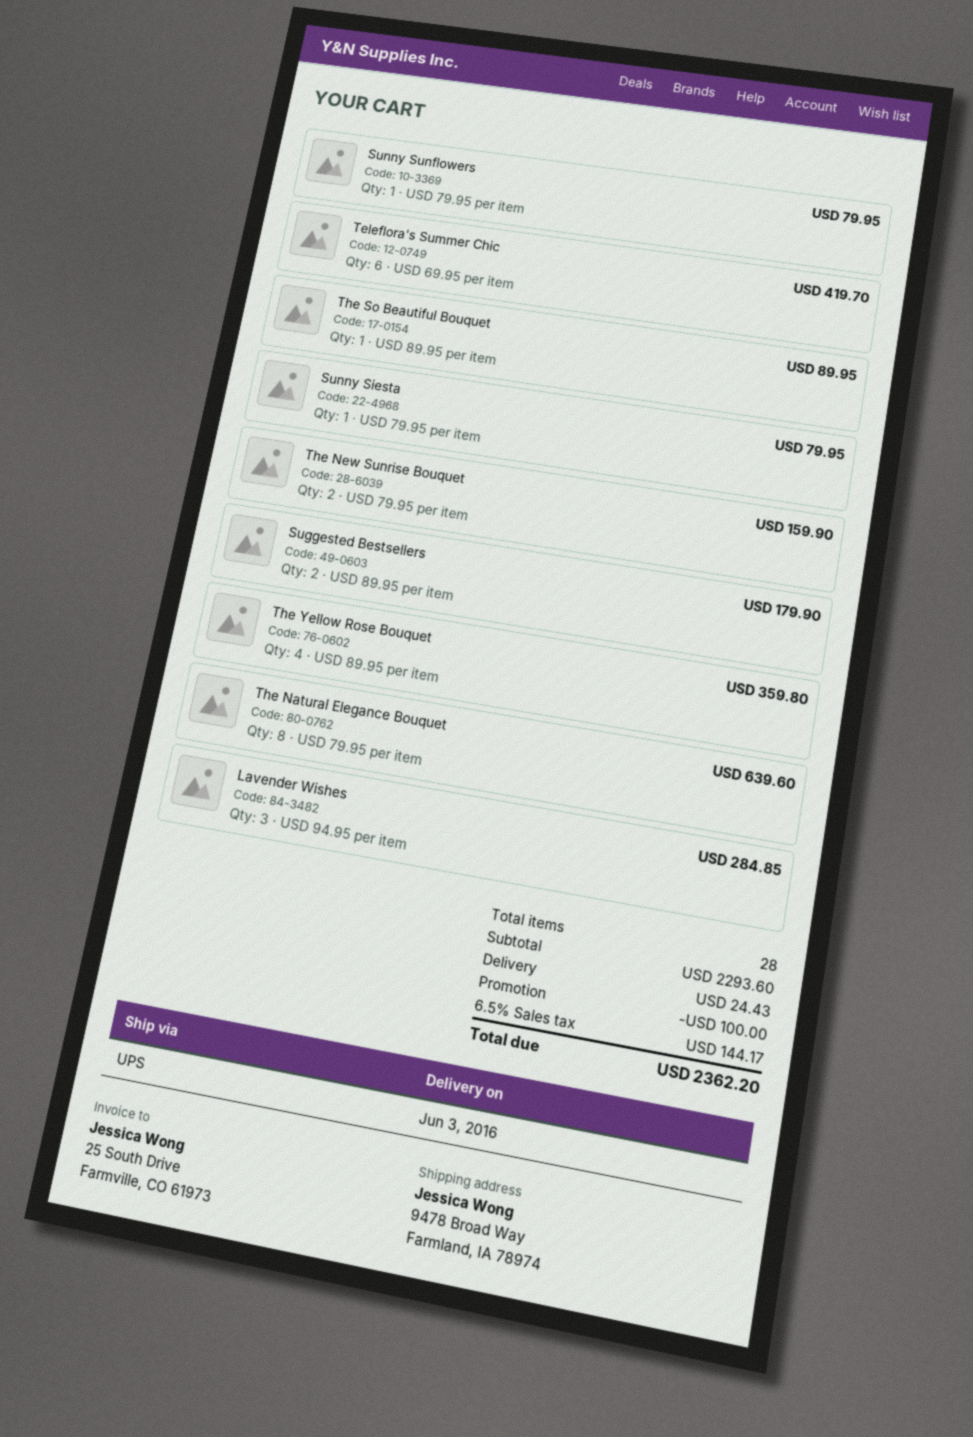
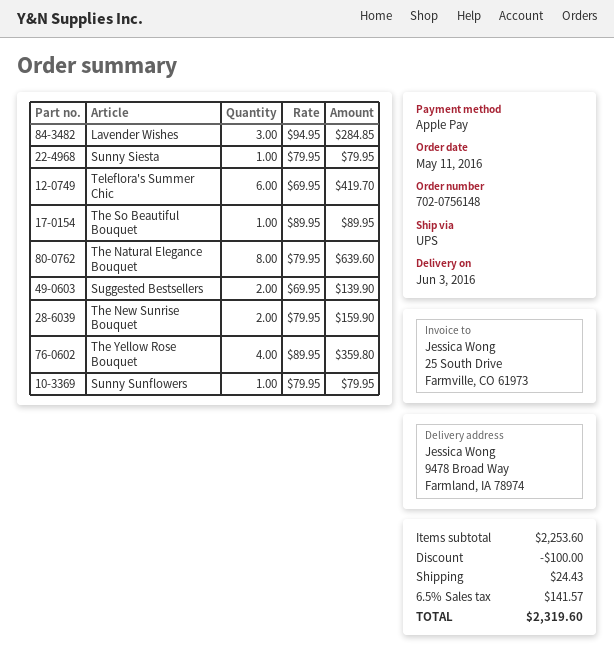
Suggested Bestsellers: 2 x 89.95 = 179.90 -> 2 x 69.95 = 139.90
subtotal: 2293.60 -> 2253.60
tax: 6.5% = 144.17 -> 6.5% = 141.57
total: 2362.20 -> 2319.60

